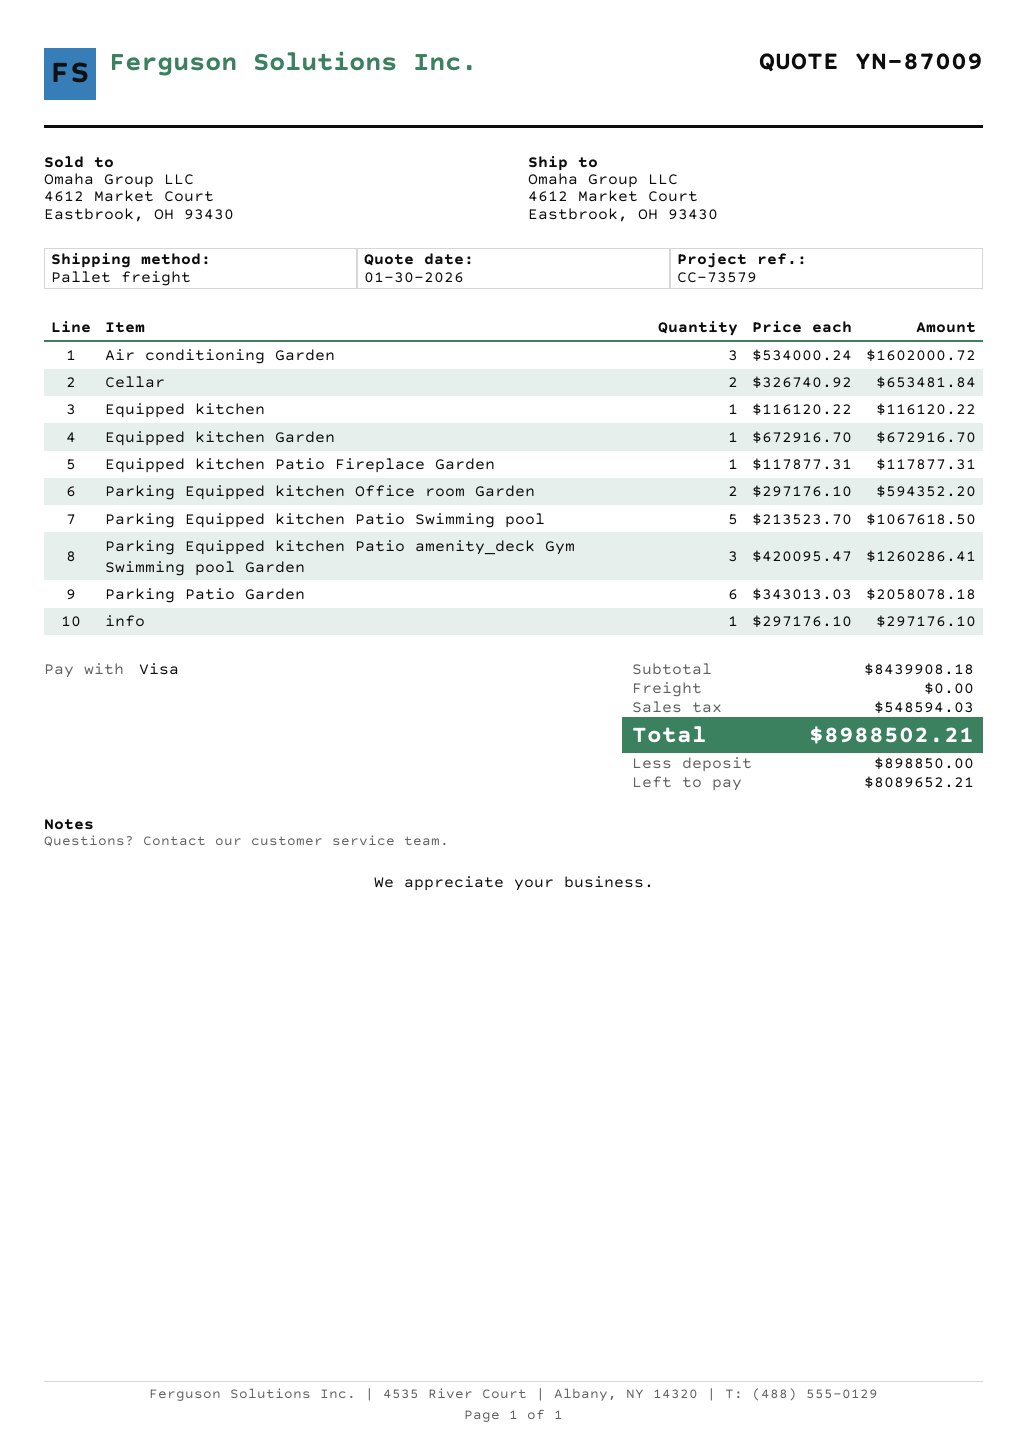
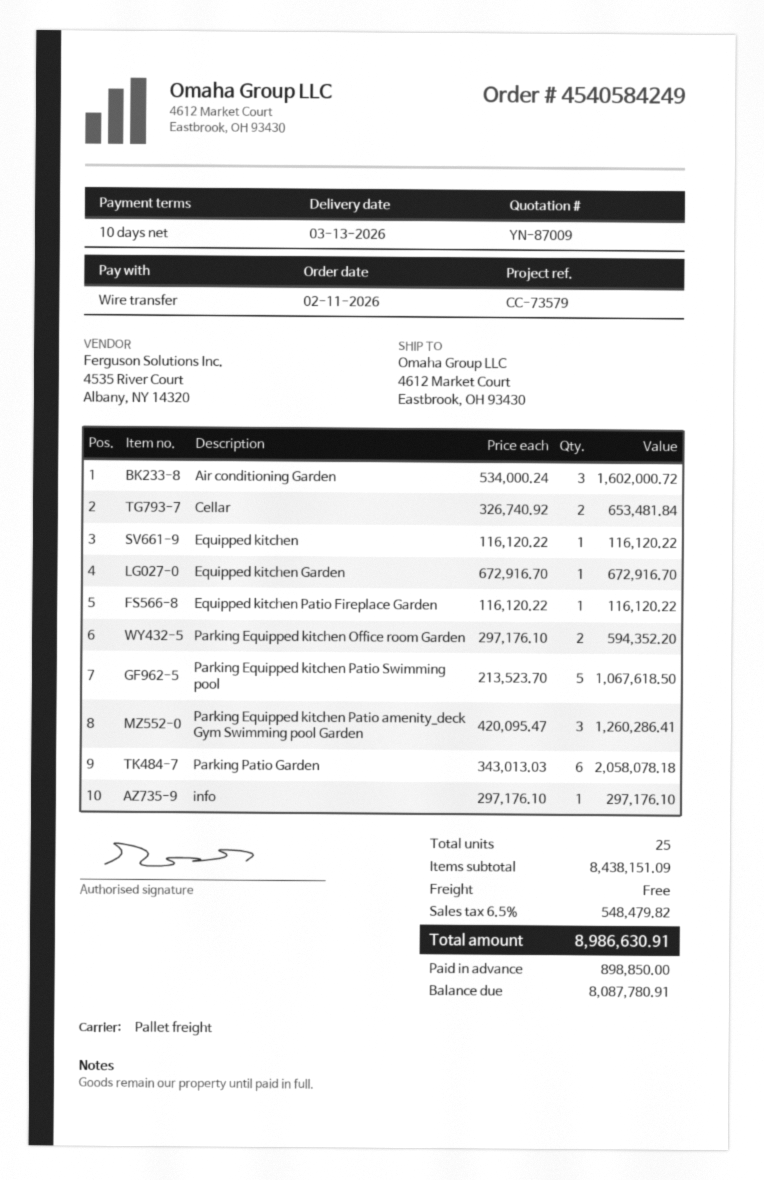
payment method: Visa -> bank transfer
Equipped kitchen Patio Fireplace Garden: 1 x 117877.31 = 117877.31 -> 1 x 116120.22 = 116120.22
subtotal: 8439908.18 -> 8438151.09
tax: 548594.03 -> 548479.82
total: 8988502.21 -> 8986630.91
balance: 8089652.21 -> 8087780.91

